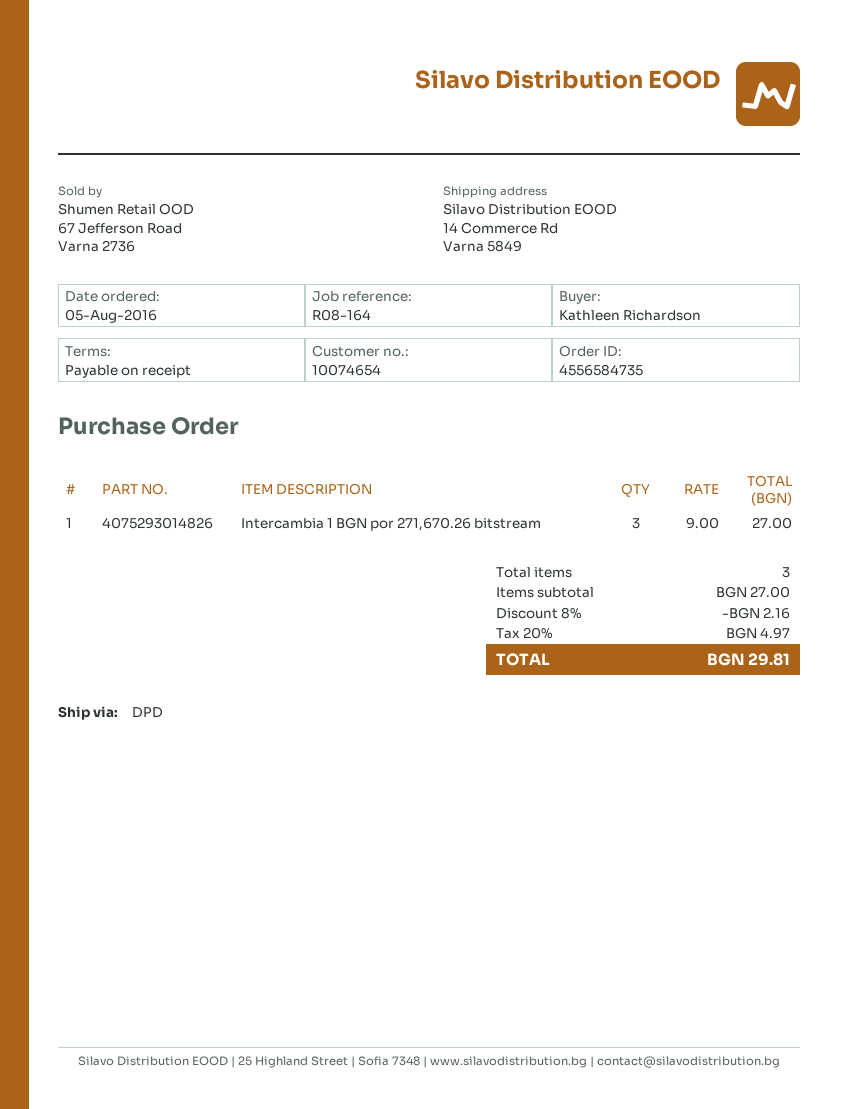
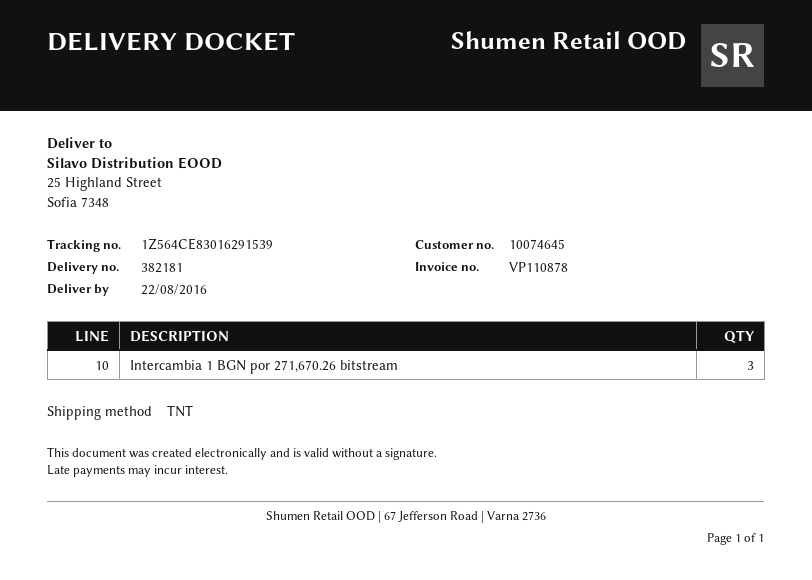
customer number: 10074654 -> 10074645
shipping method: DPD -> TNT
ship to: 14 Commerce Rd, Varna 5849 -> 25 Highland Street, Sofia 7348

